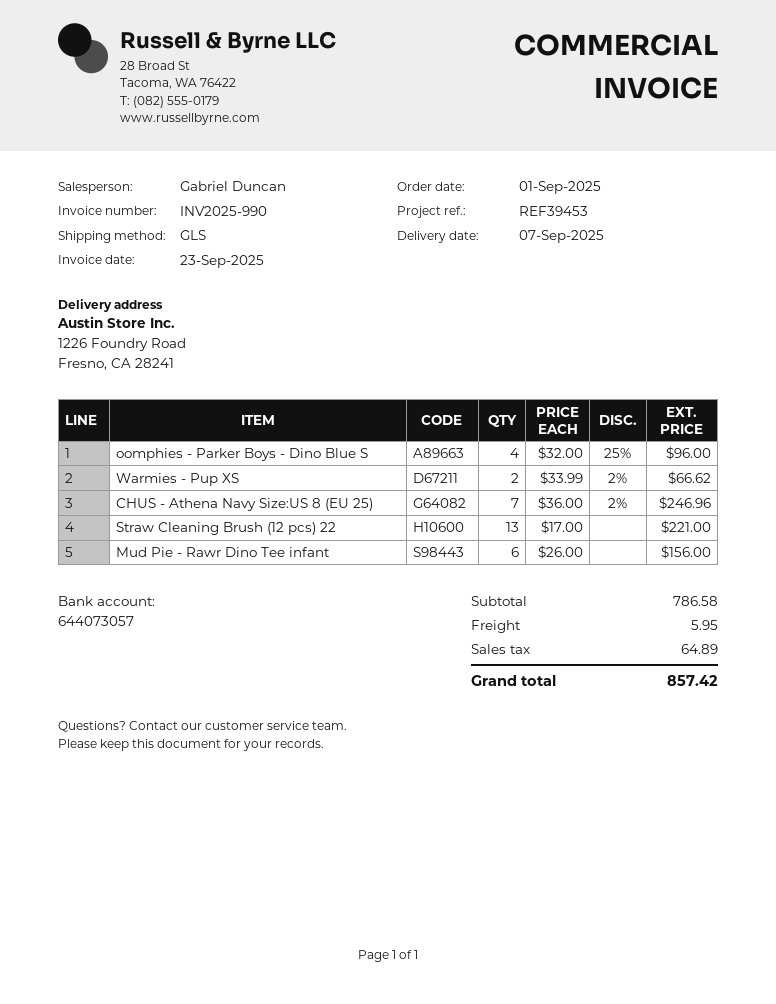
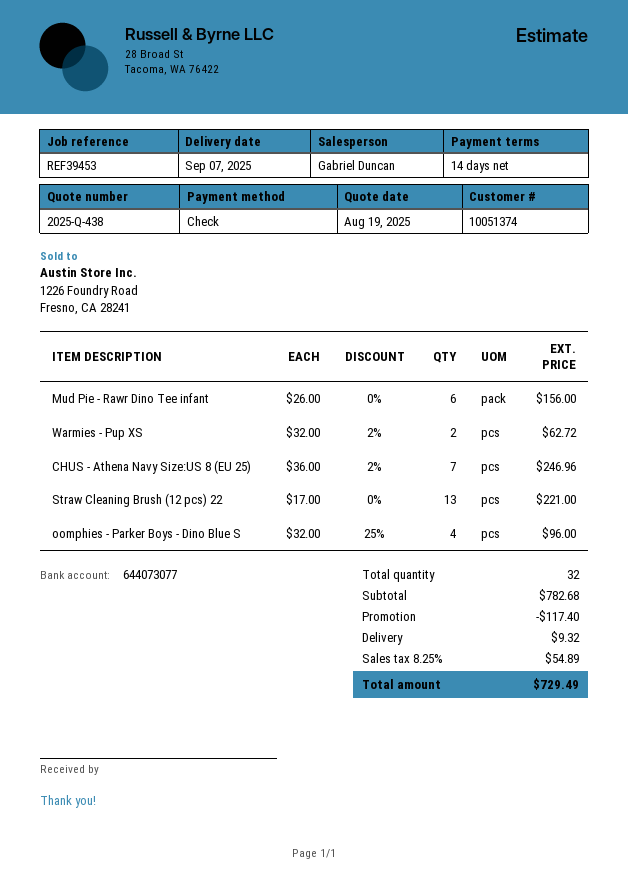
bank account: 644073057 -> 644073077
Warmies - Pup XS: 2 x 33.99 - 2% = 66.62 -> 2 x 32.00 - 2% = 62.72
subtotal: 786.58 -> 782.68
discount: none -> 117.40
shipping: 5.95 -> 9.32
tax: 64.89 -> 54.89
total: 857.42 -> 729.49

